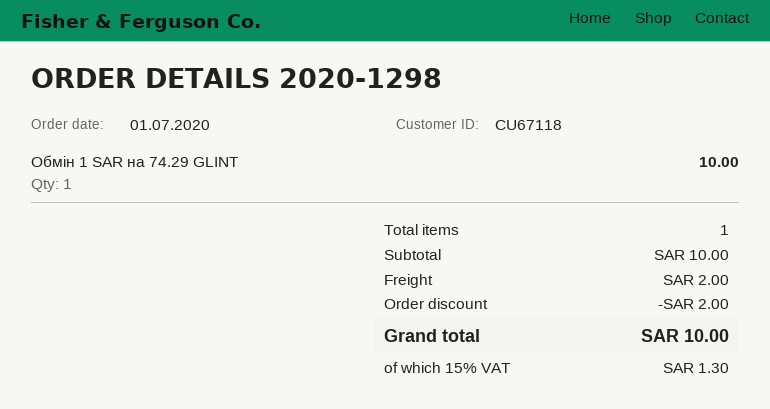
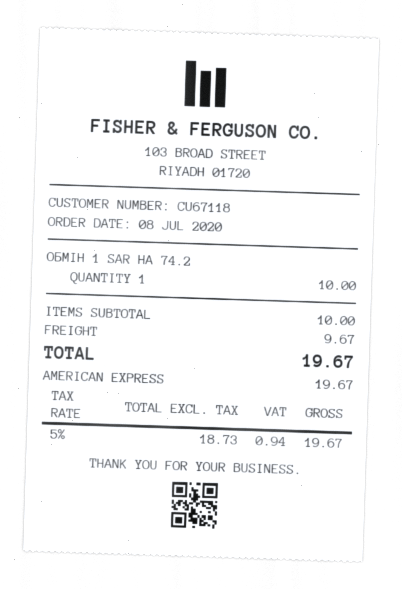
order date: 2020-07-01 -> 2020-07-08
discount: 2.00 -> none
shipping: 2.00 -> 9.67
tax: 15% = 1.30 -> 5% = 0.94
total: 10.00 -> 19.67

